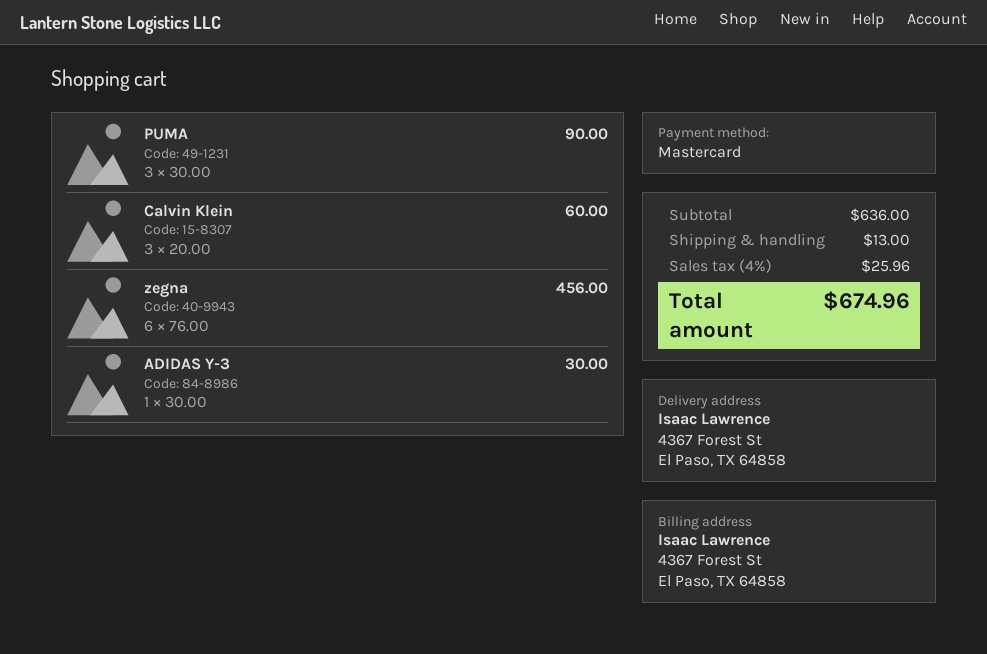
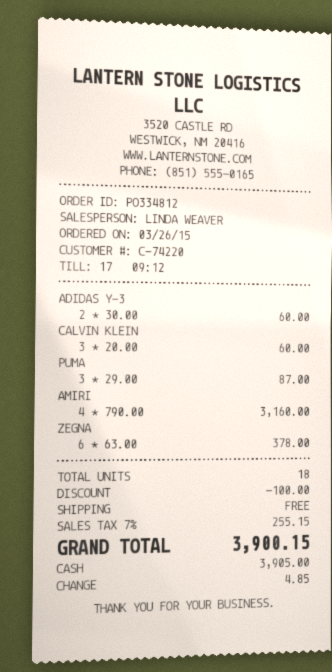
payment method: Mastercard -> cash
PUMA: 3 x 30.00 = 90.00 -> 3 x 29.00 = 87.00
zegna: 6 x 76.00 = 456.00 -> 6 x 63.00 = 378.00
ADIDAS Y-3: 1 x 30.00 = 30.00 -> 2 x 30.00 = 60.00
AMIRI: none -> 4 x 790.00 = 3160.00
discount: none -> 100.00
shipping: 13.00 -> 0.00
tax: 4% = 25.96 -> 7% = 255.15
total: 674.96 -> 3900.15

